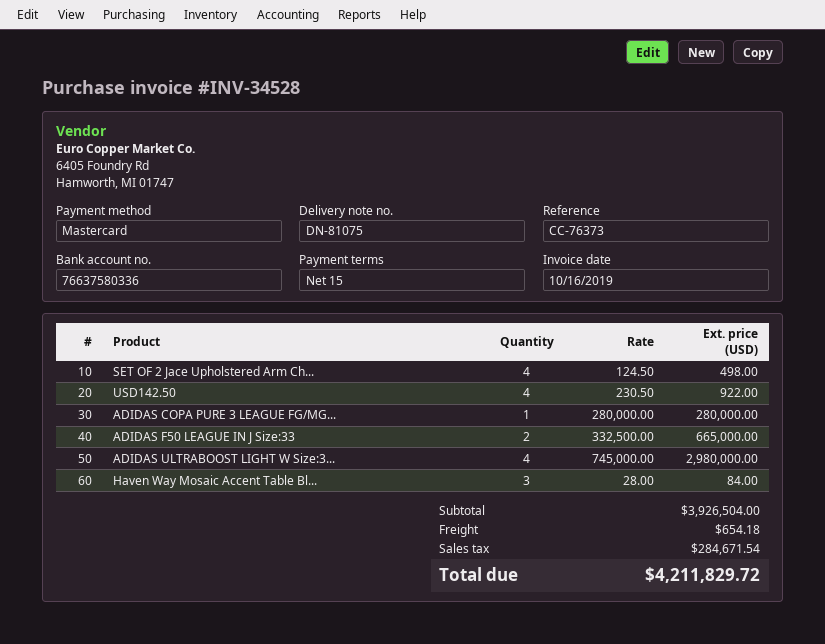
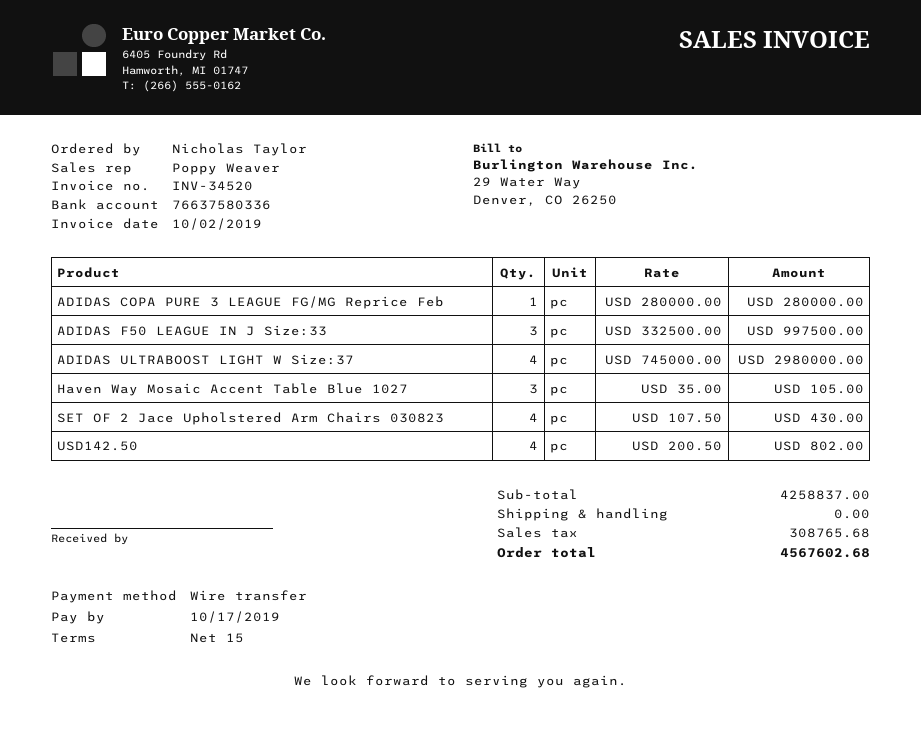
invoice number: INV-34528 -> INV-34520
invoice date: 2019-10-16 -> 2019-10-02
payment method: Mastercard -> bank transfer
SET OF 2 Jace Upholstered Arm Ch...: 4 x 124.50 = 498.00 -> 4 x 107.50 = 430.00
USD142.50: 4 x 230.50 = 922.00 -> 4 x 200.50 = 802.00
ADIDAS F50 LEAGUE IN J Size:33: 2 x 332500.00 = 665000.00 -> 3 x 332500.00 = 997500.00
Haven Way Mosaic Accent Table Bl...: 3 x 28.00 = 84.00 -> 3 x 35.00 = 105.00
subtotal: 3926504.00 -> 4258837.00
shipping: 654.18 -> 0.00
tax: 284671.54 -> 308765.68
total: 4211829.72 -> 4567602.68

